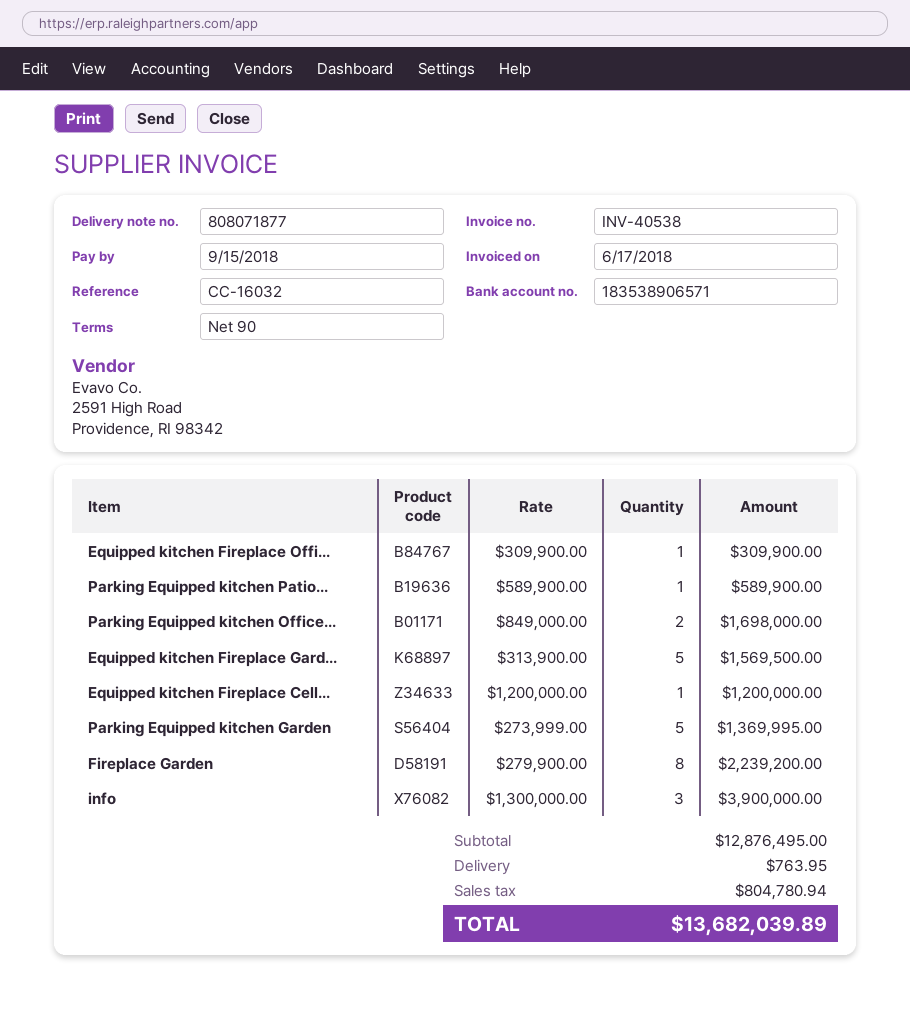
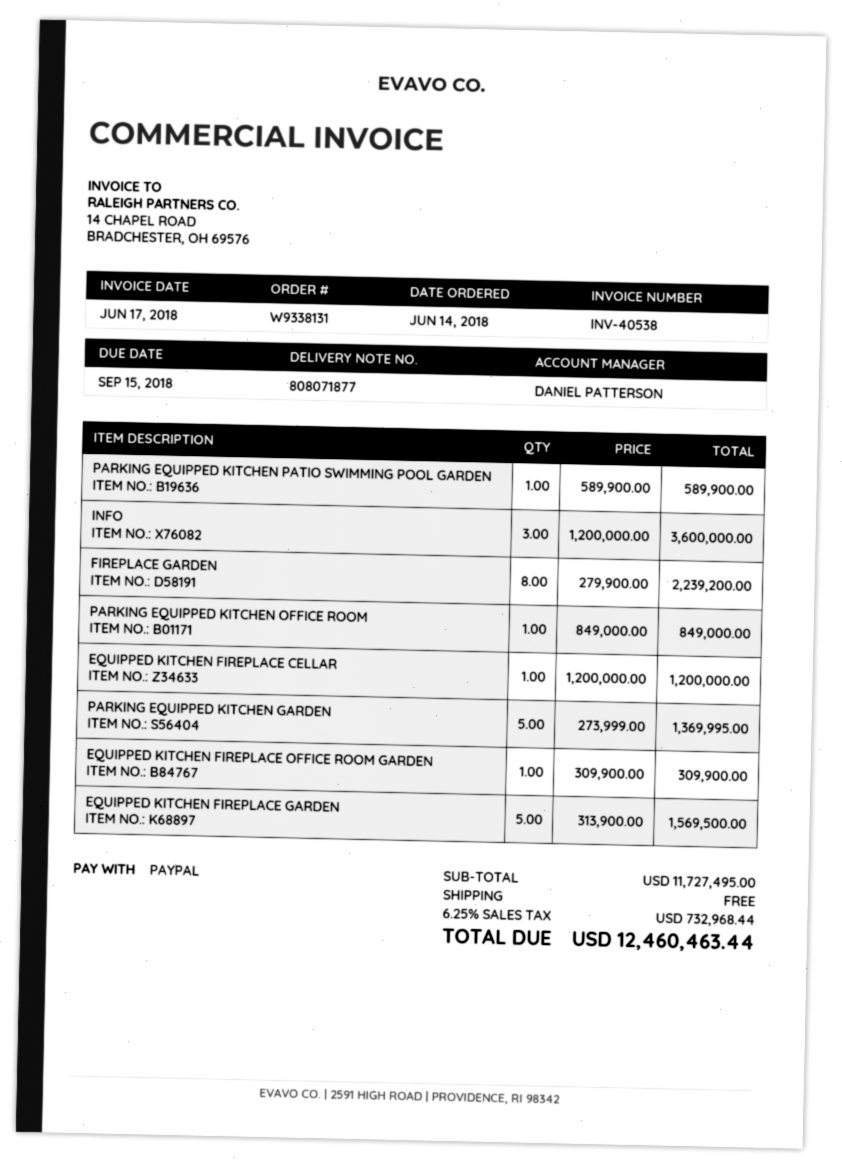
Parking Equipped kitchen Office...: 2 x 849000.00 = 1698000.00 -> 1 x 849000.00 = 849000.00
info: 3 x 1300000.00 = 3900000.00 -> 3 x 1200000.00 = 3600000.00
subtotal: 12876495.00 -> 11727495.00
shipping: 763.95 -> 0.00
tax: 804780.94 -> 732968.44
total: 13682039.89 -> 12460463.44

